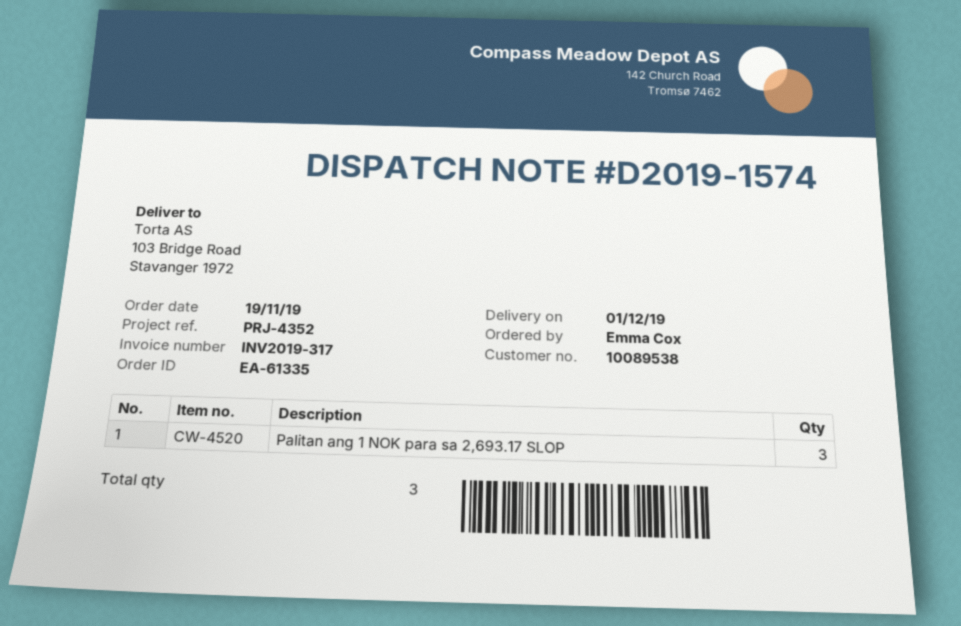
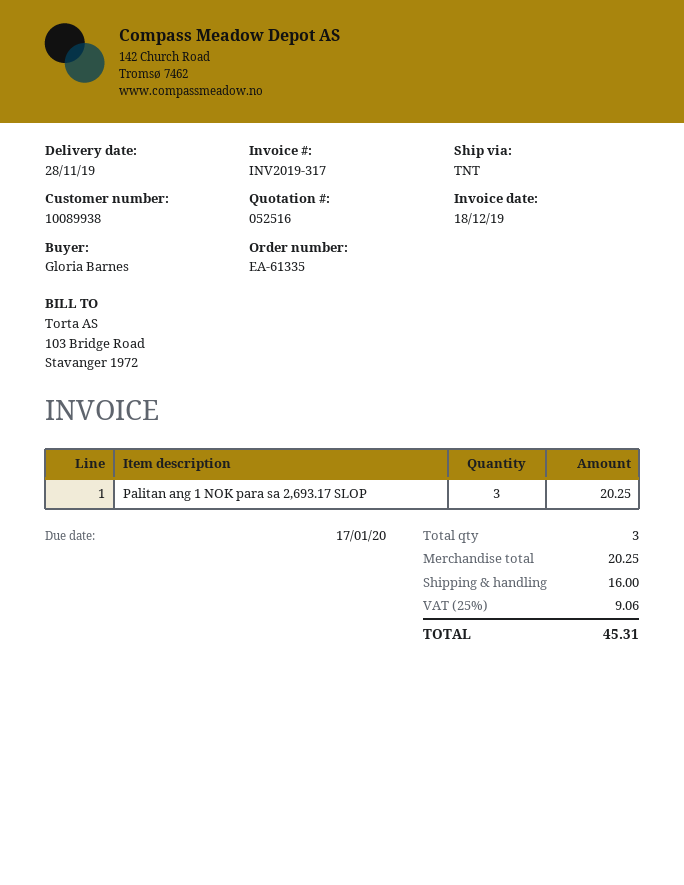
delivery date: 2019-12-01 -> 2019-11-28
customer number: 10089538 -> 10089938
ordered by: Emma Cox -> Gloria Barnes

